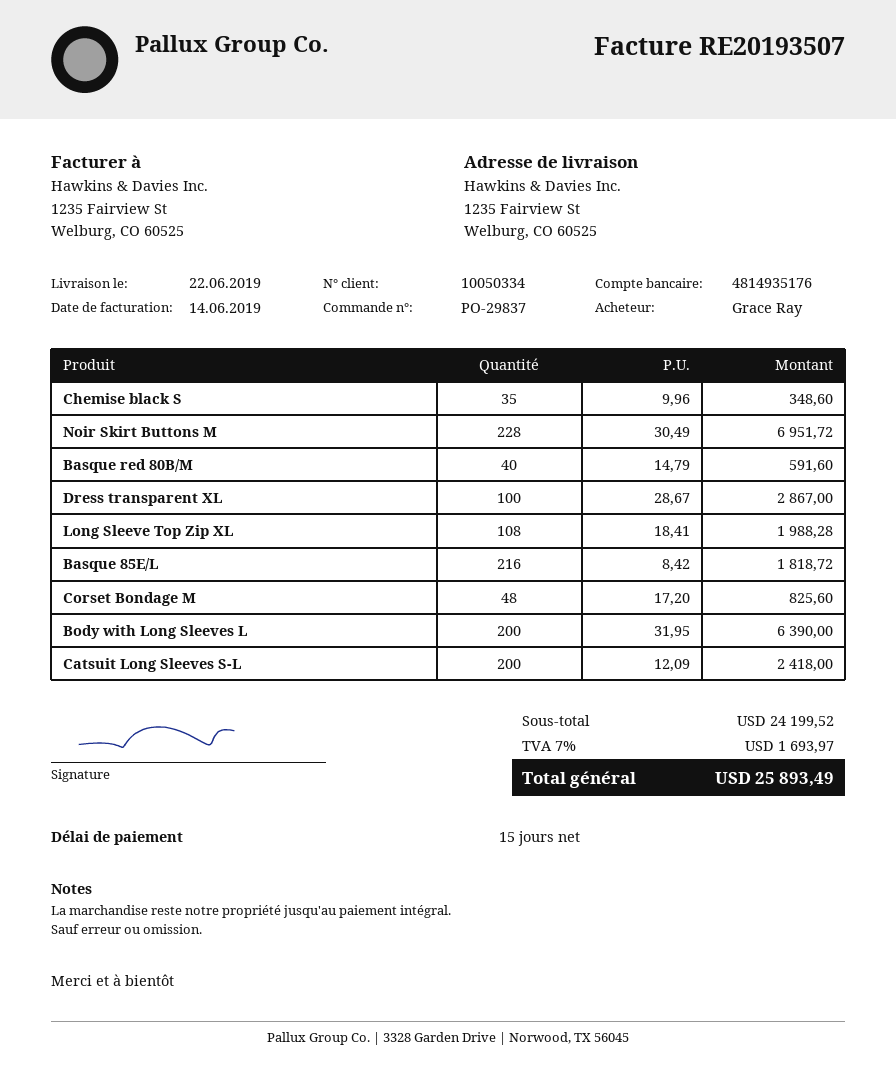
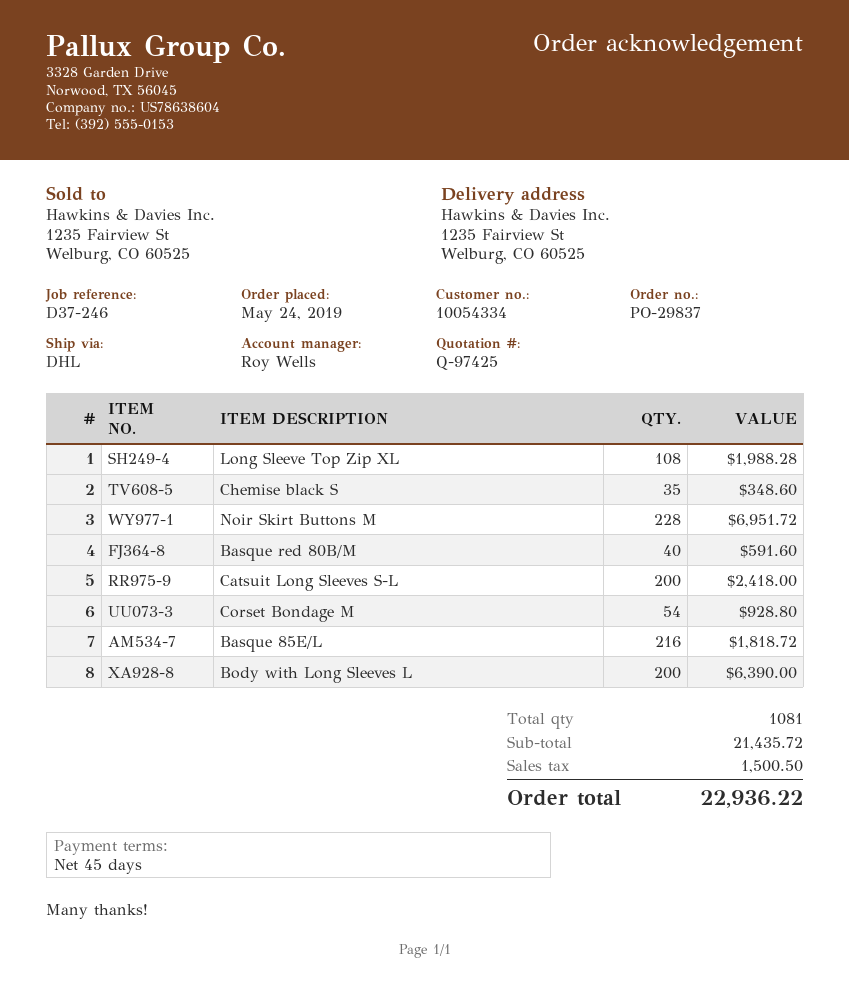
payment terms: 15 days -> 45 days
customer number: 10050334 -> 10054334
Dress transparent XL: 100 for 2867.00 -> none
Corset Bondage M: 48 for 825.60 -> 54 for 928.80
subtotal: 24199.52 -> 21435.72
tax: 1693.97 -> 1500.50
total: 25893.49 -> 22936.22

